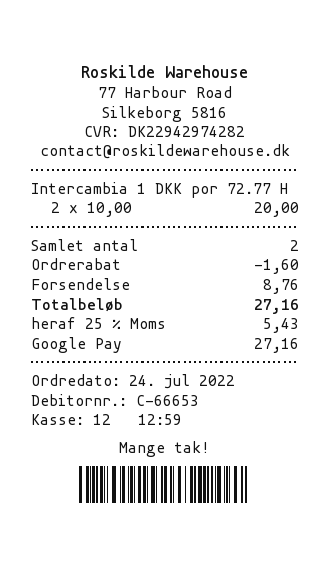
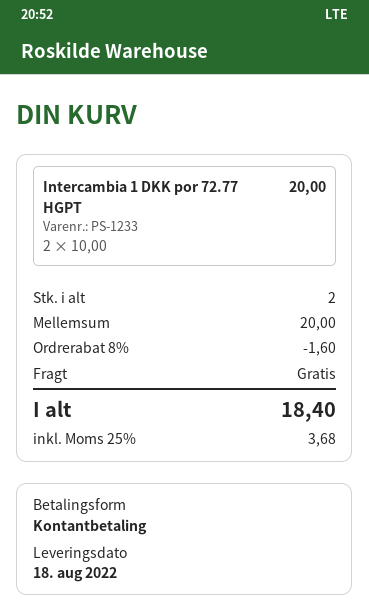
payment method: Google Pay -> cash
shipping: 8.76 -> 0.00
tax: 25% = 5.43 -> 25% = 3.68
total: 27.16 -> 18.40

